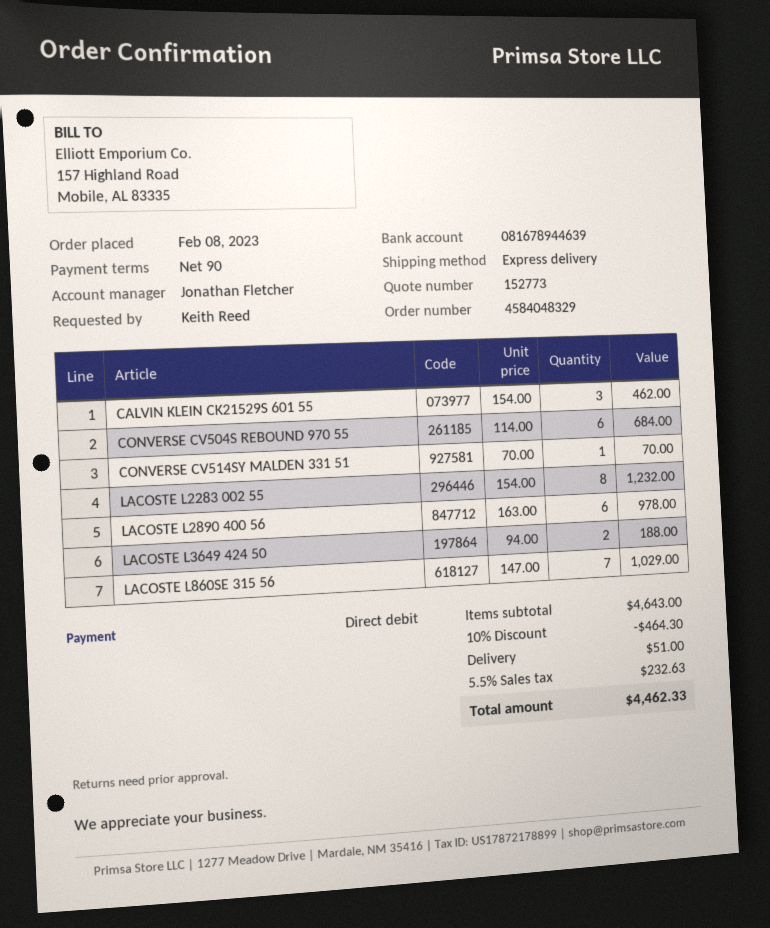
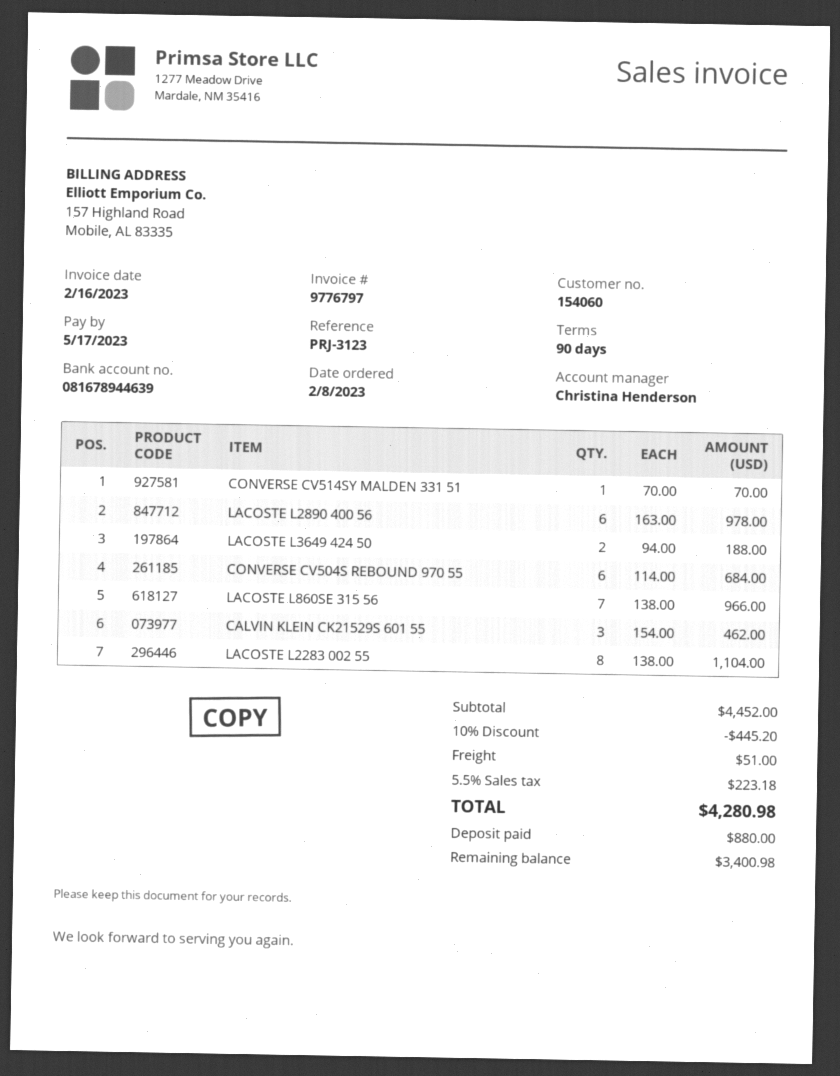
sales rep: Jonathan Fletcher -> Christina Henderson
LACOSTE L2283 002 55: 8 x 154.00 = 1232.00 -> 8 x 138.00 = 1104.00
LACOSTE L860SE 315 56: 7 x 147.00 = 1029.00 -> 7 x 138.00 = 966.00
subtotal: 4643.00 -> 4452.00
discount: 10% = 464.30 -> 10% = 445.20
tax: 5.5% = 232.63 -> 5.5% = 223.18
total: 4462.33 -> 4280.98

